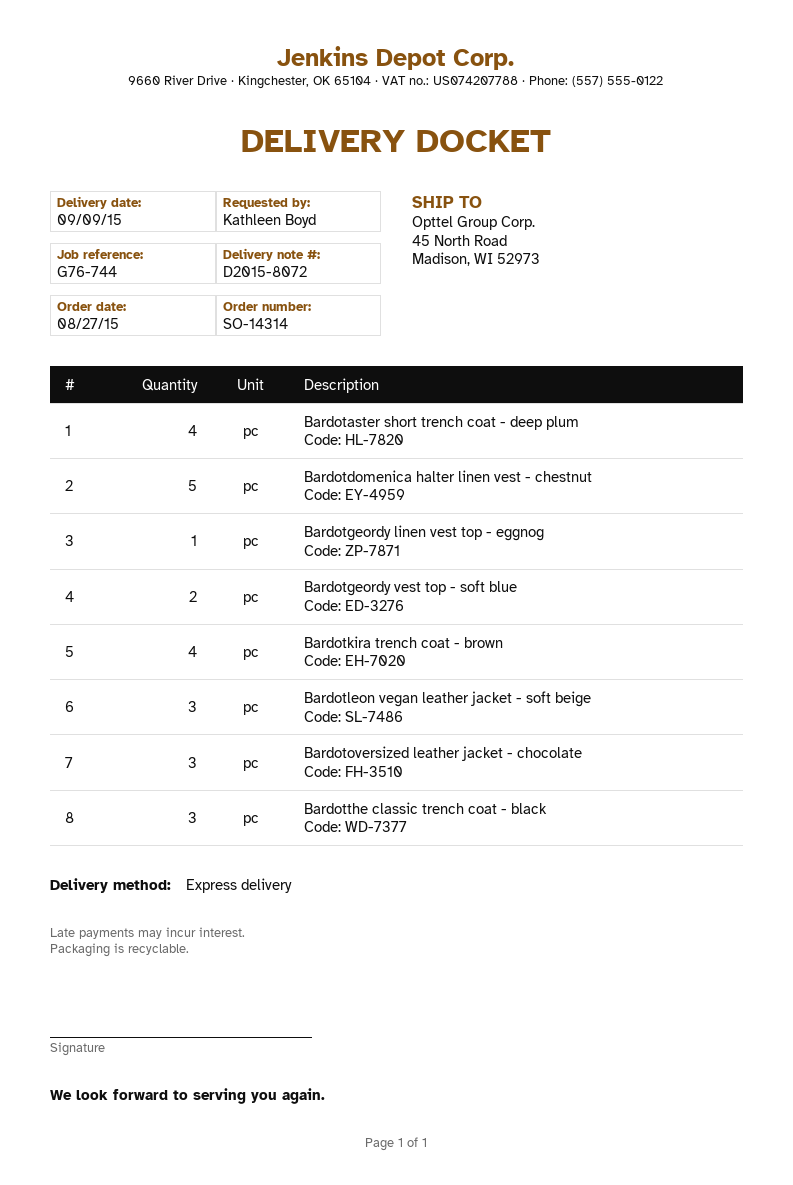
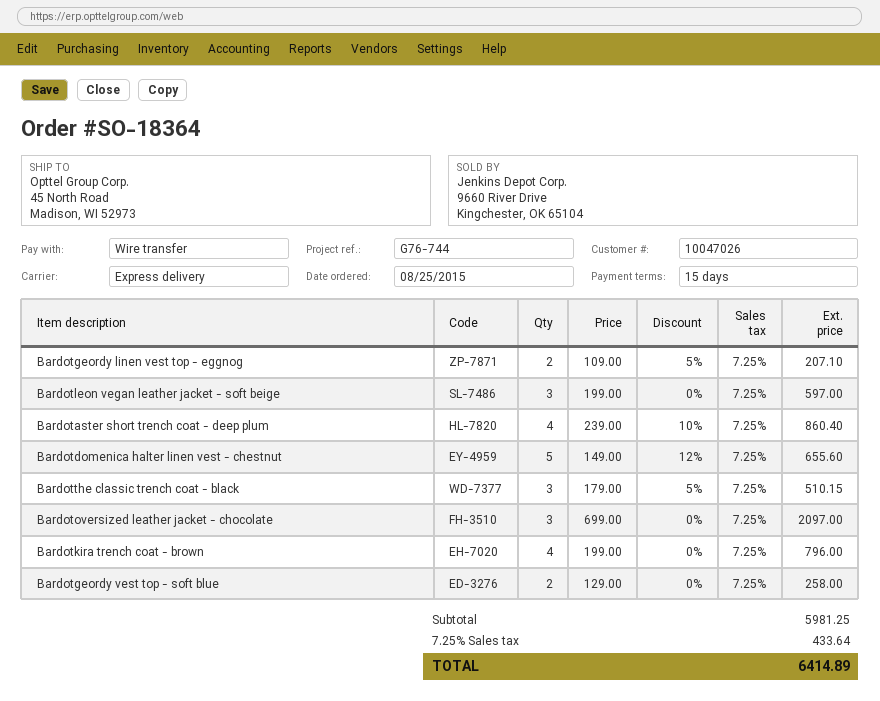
order number: SO-14314 -> SO-18364
order date: 2015-08-27 -> 2015-08-25
Bardotgeordy linen vest top - eggnog: 1 -> 2

